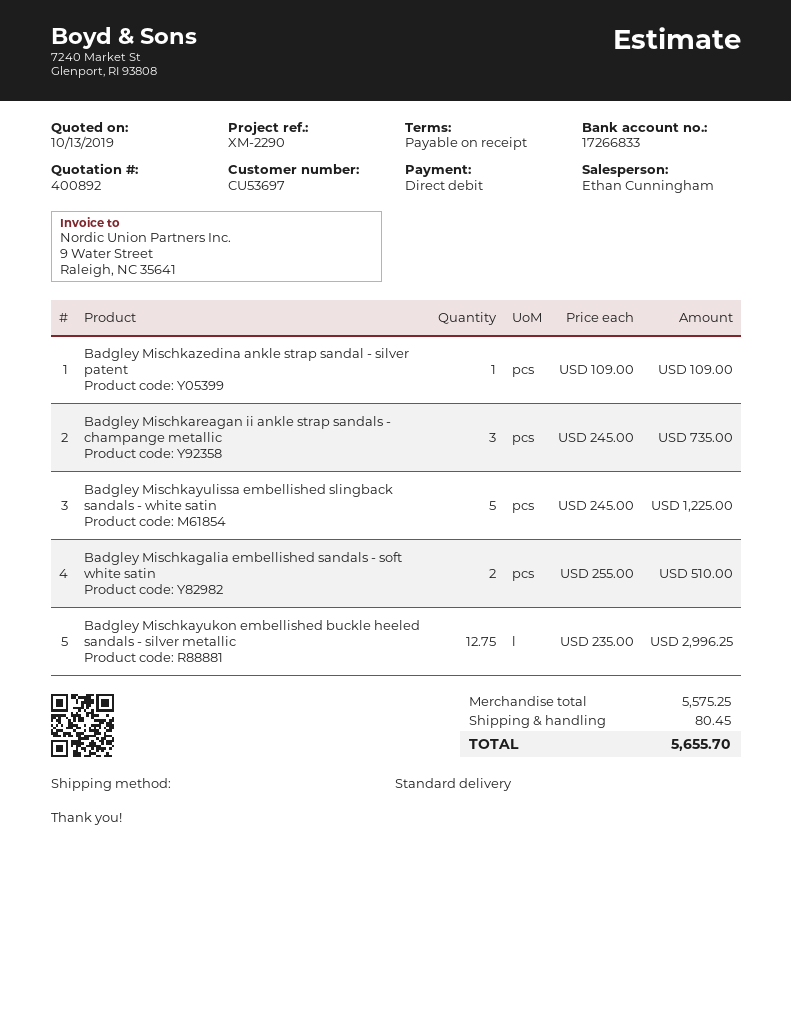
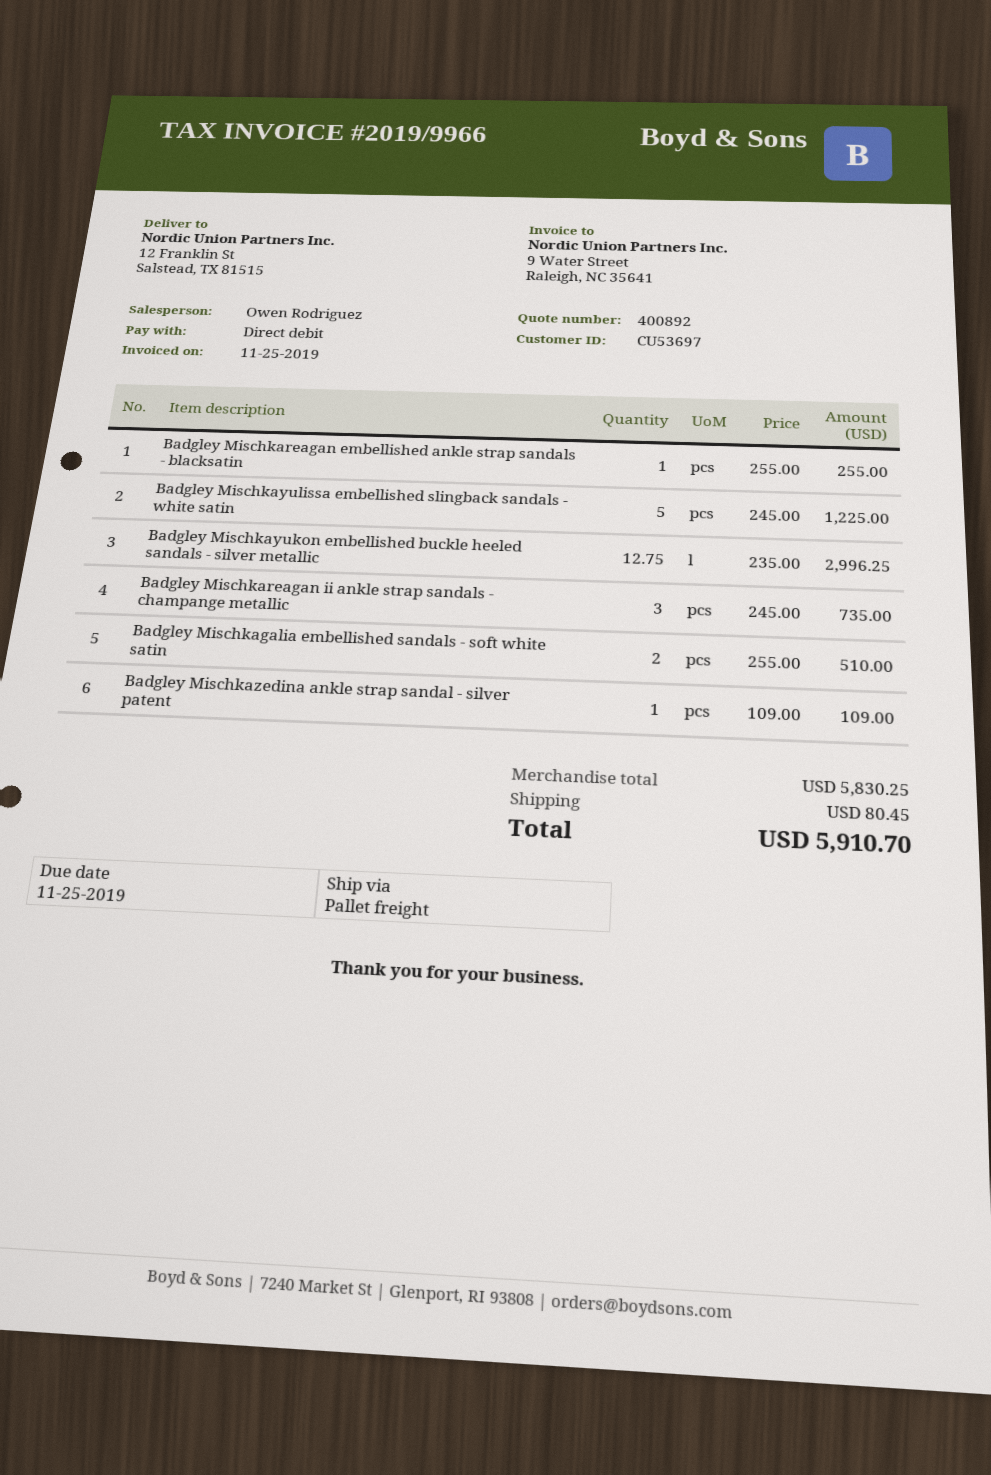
sales rep: Ethan Cunningham -> Owen Rodriguez
shipping method: standard -> pallet freight
Badgley Mischkareagan embellished ankle strap sandals - blacksatin: none -> 1 x 255.00 = 255.00
subtotal: 5575.25 -> 5830.25
total: 5655.70 -> 5910.70

